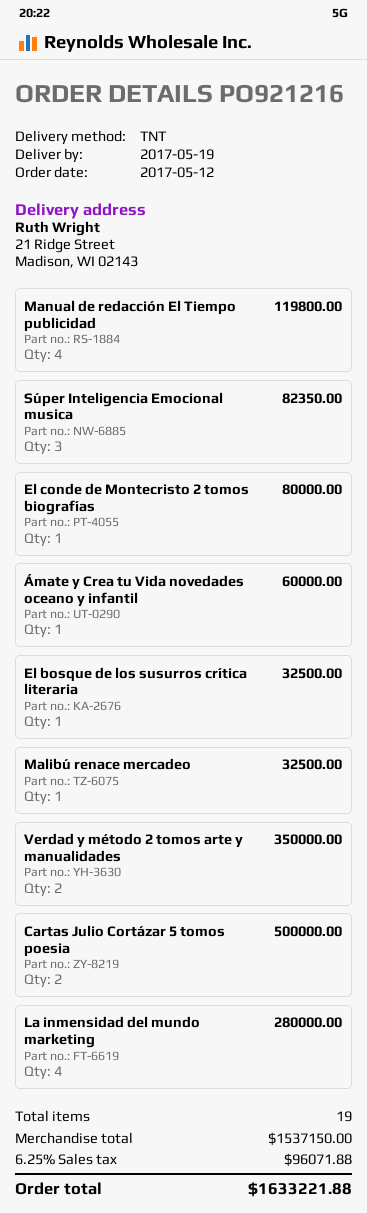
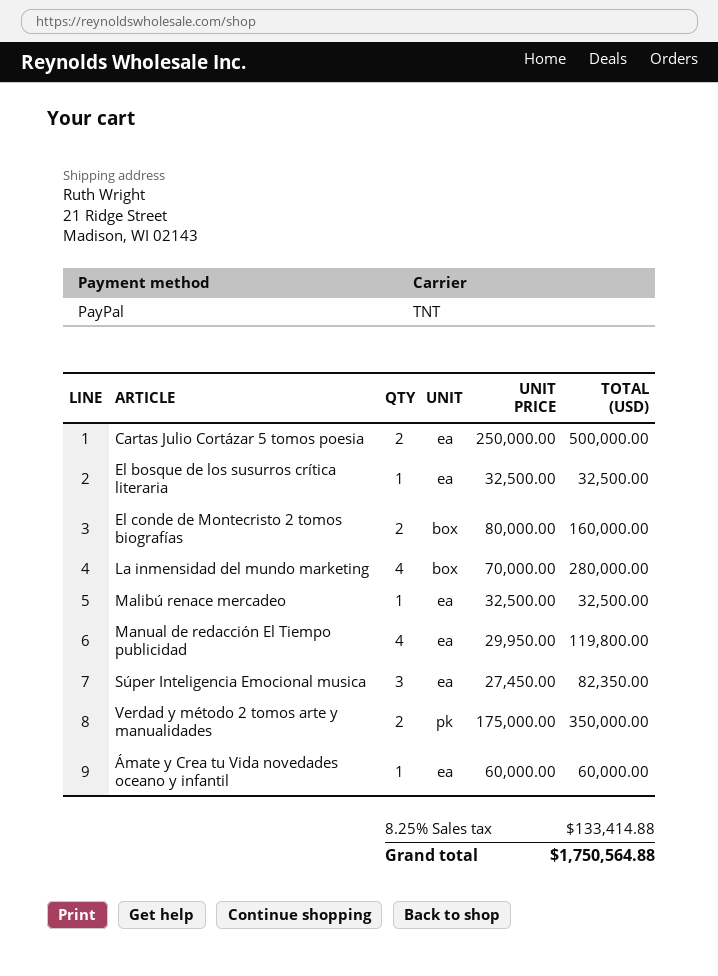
El conde de Montecristo 2 tomos biografías: 1 for 80000.00 -> 2 for 160000.00
tax: 6.25% = 96071.88 -> 8.25% = 133414.88
total: 1633221.88 -> 1750564.88

